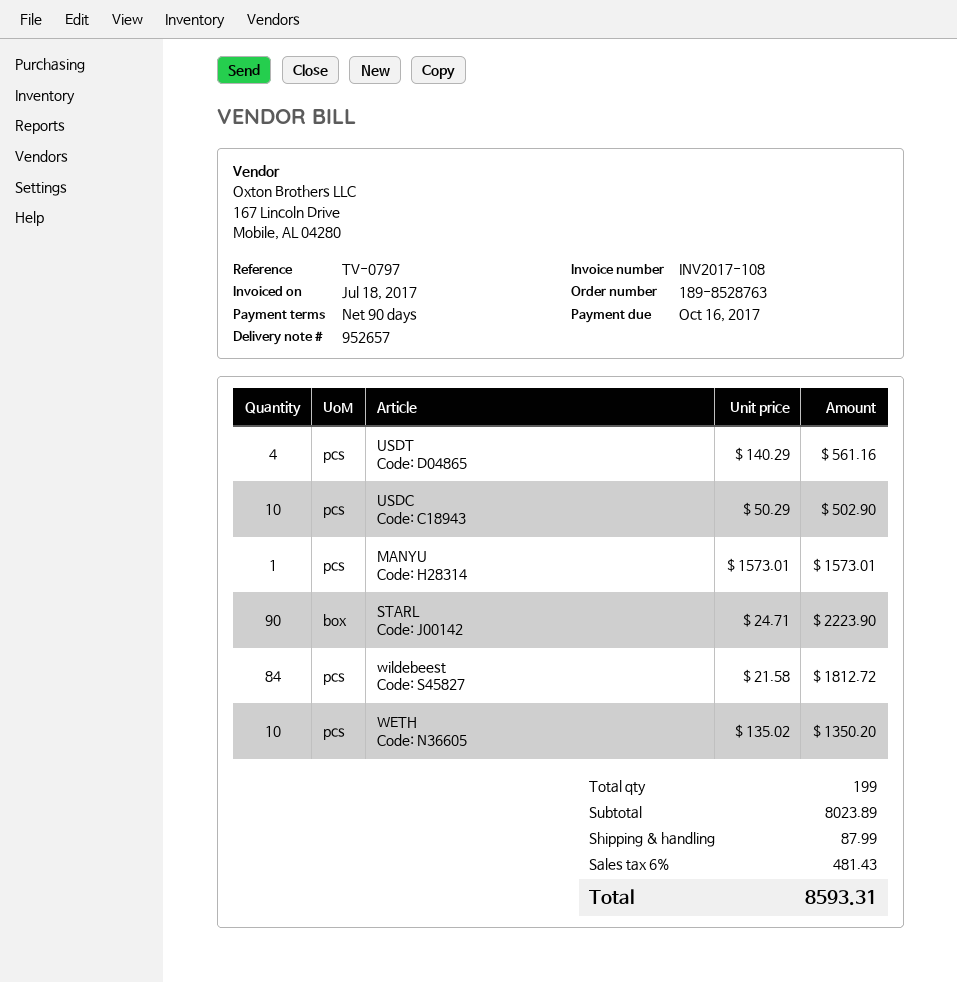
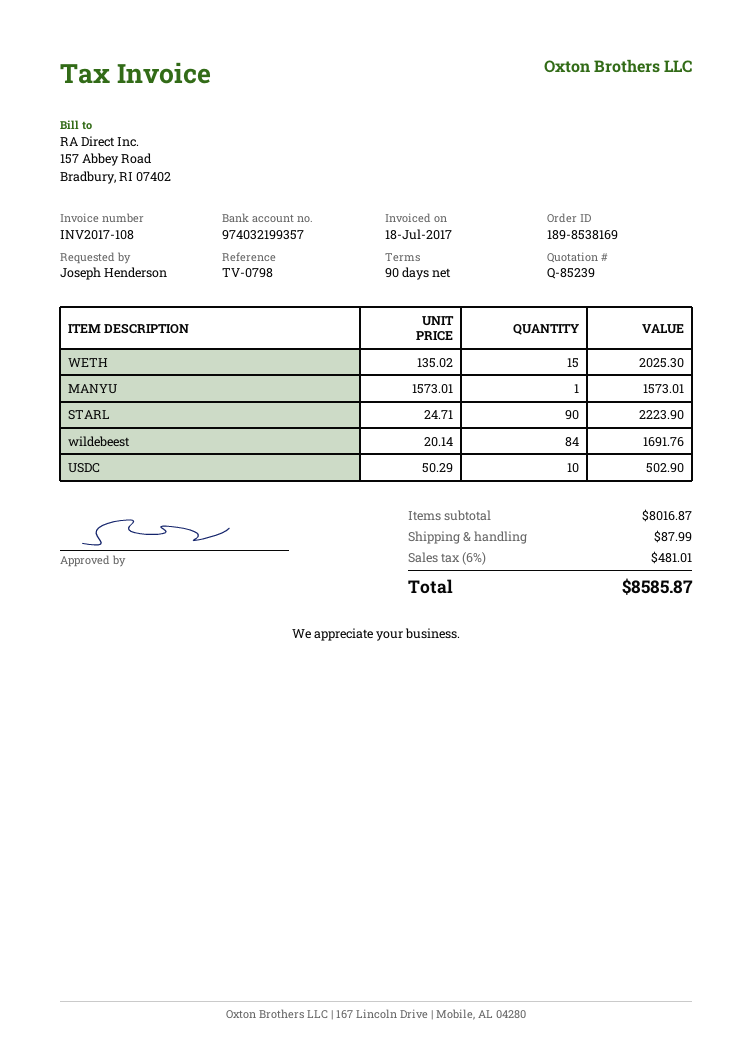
order number: 189-8528763 -> 189-8538169
reference: TV-0797 -> TV-0798
USDT: 4 x 140.29 = 561.16 -> none
wildebeest: 84 x 21.58 = 1812.72 -> 84 x 20.14 = 1691.76
WETH: 10 x 135.02 = 1350.20 -> 15 x 135.02 = 2025.30
subtotal: 8023.89 -> 8016.87
tax: 6% = 481.43 -> 6% = 481.01
total: 8593.31 -> 8585.87

